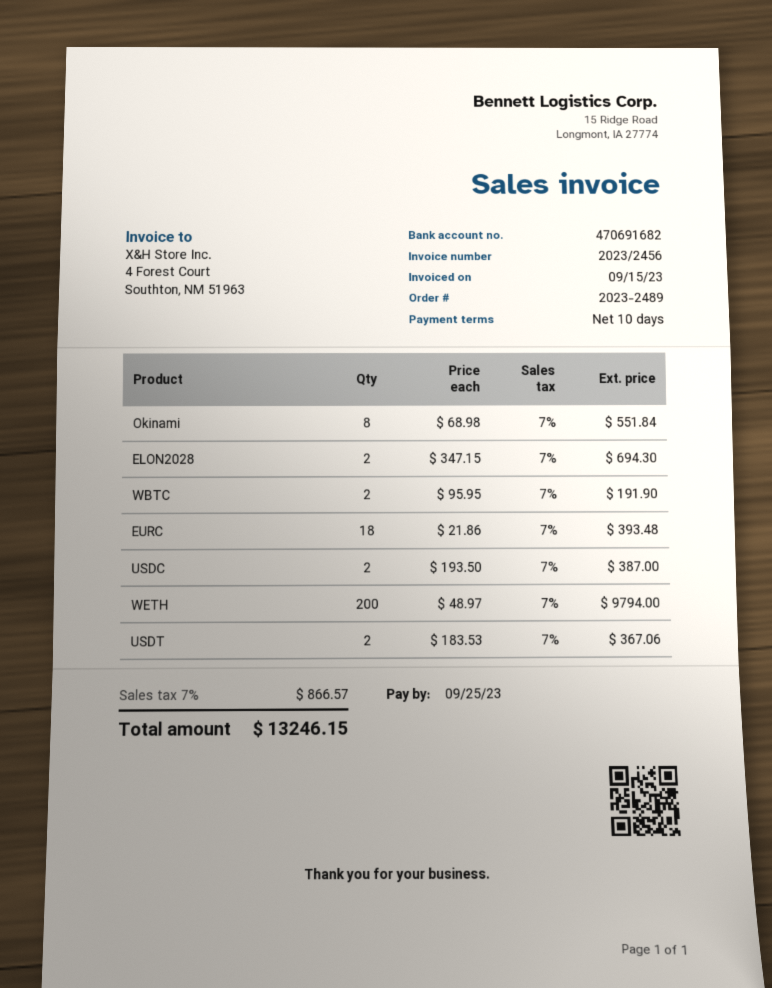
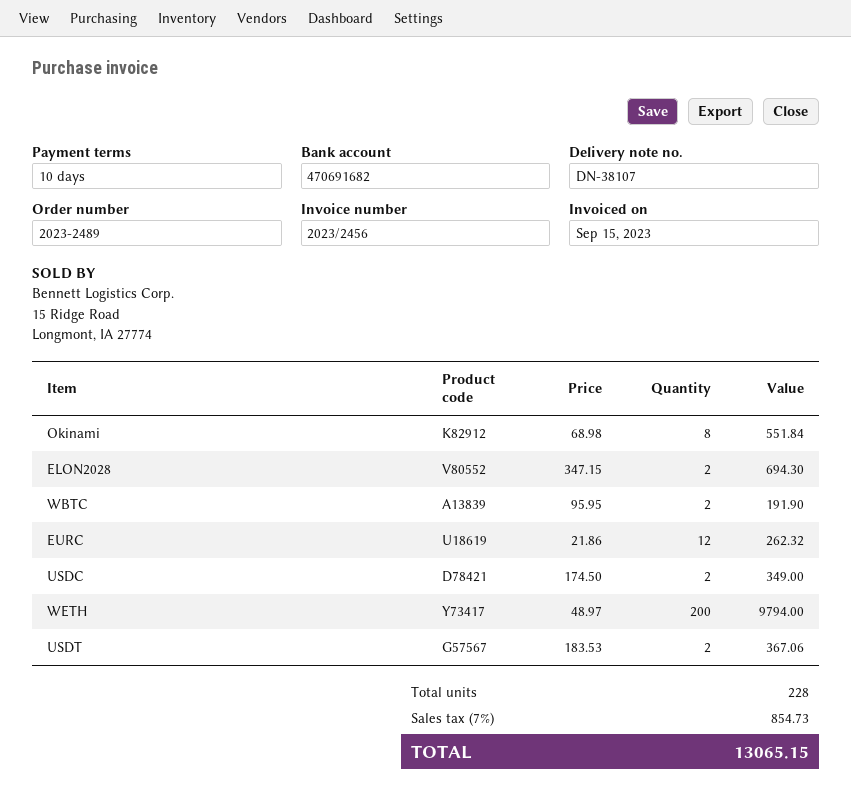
EURC: 18 x 21.86 = 393.48 -> 12 x 21.86 = 262.32
USDC: 2 x 193.50 = 387.00 -> 2 x 174.50 = 349.00
tax: 7% = 866.57 -> 7% = 854.73
total: 13246.15 -> 13065.15

